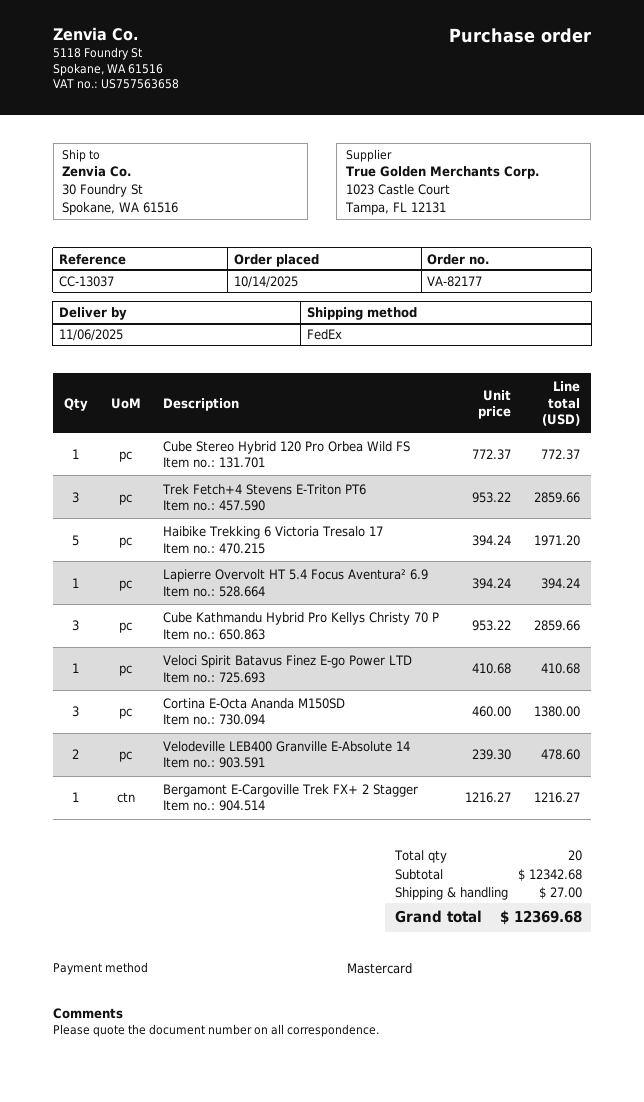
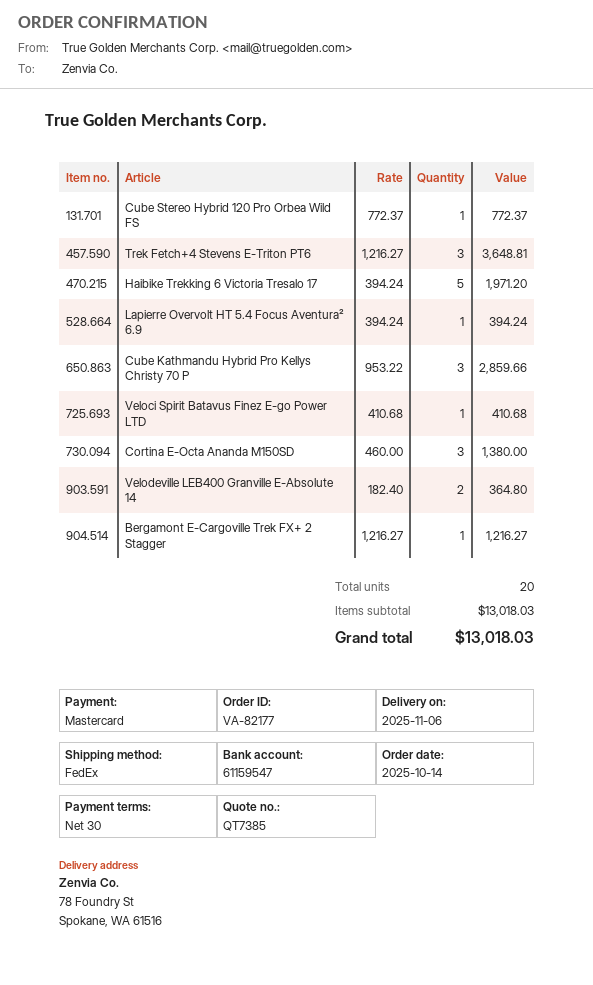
ship to: 30 Foundry St, Spokane, WA 61516 -> 78 Foundry St, Spokane, WA 61516
Trek Fetch+4 Stevens E-Triton PT6: 3 x 953.22 = 2859.66 -> 3 x 1216.27 = 3648.81
Velodeville LEB400 Granville E-Absolute 14: 2 x 239.30 = 478.60 -> 2 x 182.40 = 364.80
subtotal: 12342.68 -> 13018.03
shipping: 27.00 -> none
total: 12369.68 -> 13018.03

